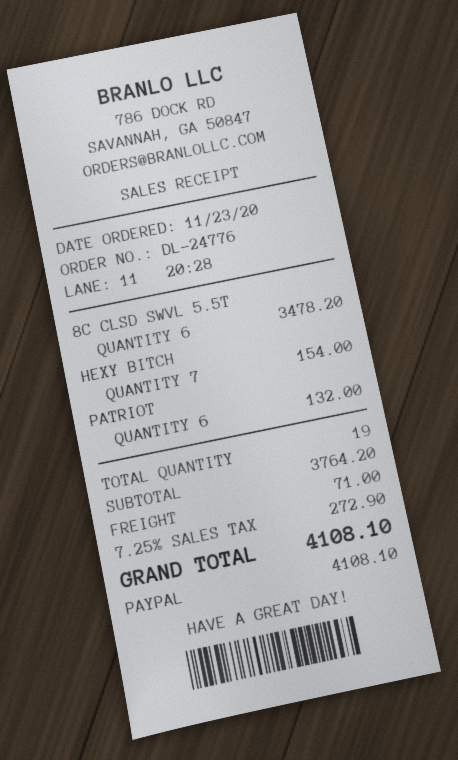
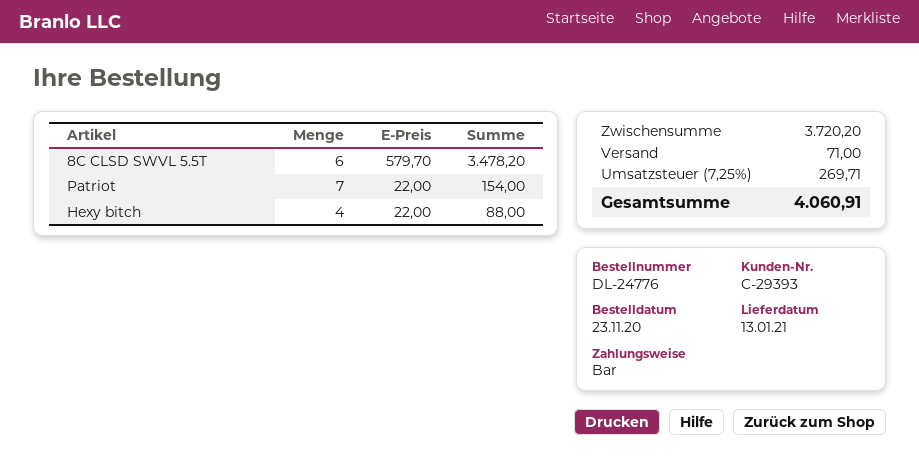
payment method: PayPal -> cash
HEXY BITCH: 7 for 154.00 -> 4 for 88.00
PATRIOT: 6 for 132.00 -> 7 for 154.00
subtotal: 3764.20 -> 3720.20
tax: 7.25% = 272.90 -> 7.25% = 269.71
total: 4108.10 -> 4060.91

